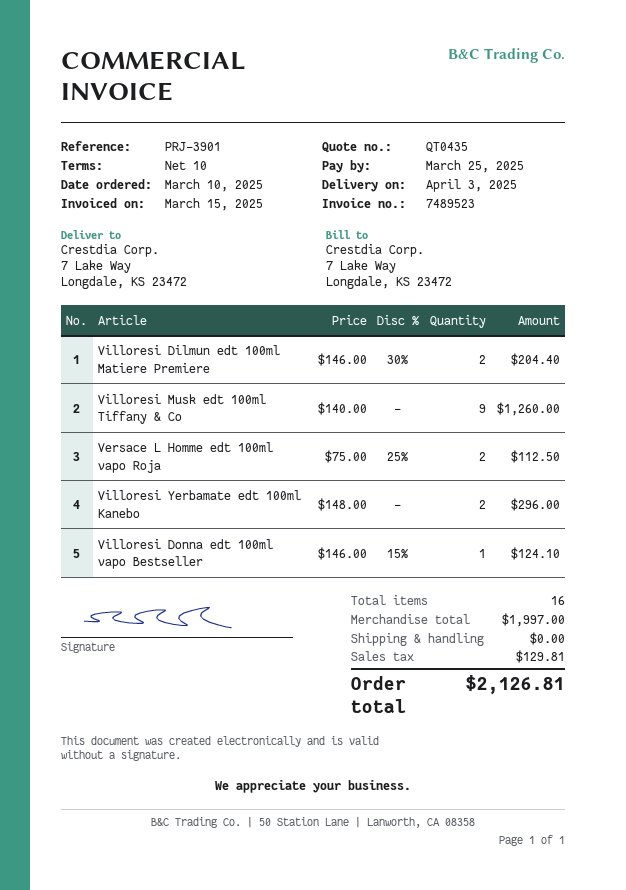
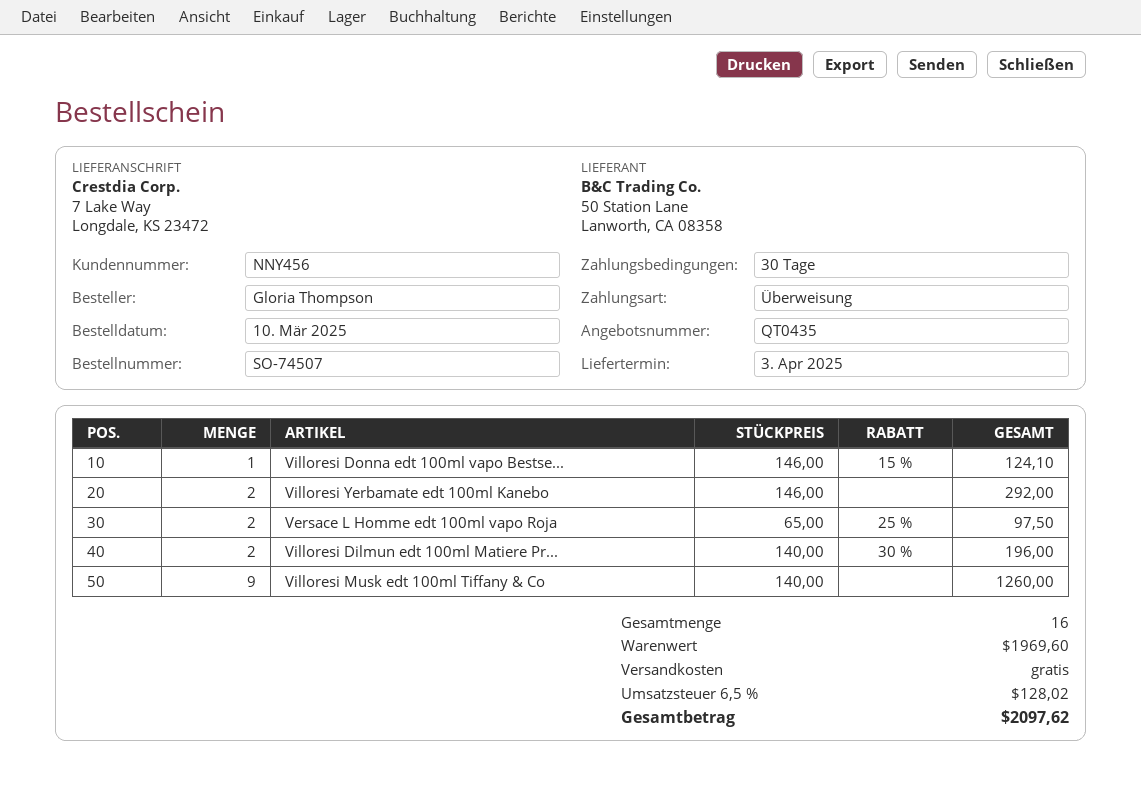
payment terms: 10 days -> 30 days
Villoresi Dilmun edt 100ml Matiere Premiere: 2 x 146.00 - 30% = 204.40 -> 2 x 140.00 - 30% = 196.00
Versace L Homme edt 100ml vapo Roja: 2 x 75.00 - 25% = 112.50 -> 2 x 65.00 - 25% = 97.50
Villoresi Yerbamate edt 100ml Kanebo: 2 x 148.00 = 296.00 -> 2 x 146.00 = 292.00
subtotal: 1997.00 -> 1969.60
tax: 129.81 -> 128.02
total: 2126.81 -> 2097.62

